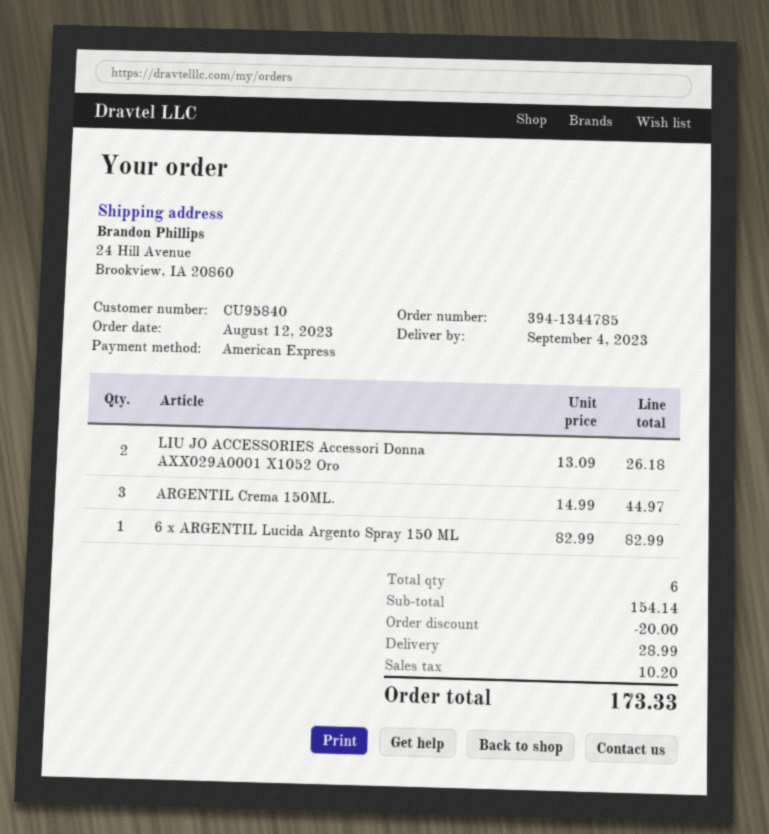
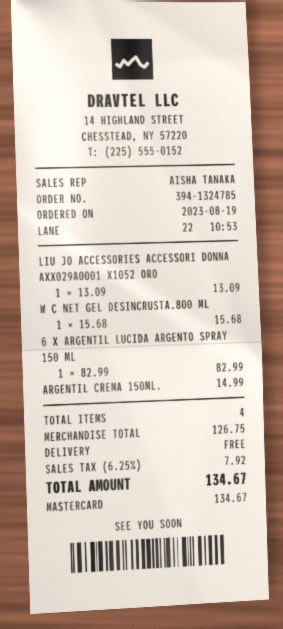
order number: 394-1344785 -> 394-1324785
order date: 2023-08-12 -> 2023-08-19
payment method: American Express -> Mastercard
LIU JO ACCESSORIES Accessori Donna AXX029A0001 X1052 Oro: 2 x 13.09 = 26.18 -> 1 x 13.09 = 13.09
ARGENTIL Crema 150ML.: 3 x 14.99 = 44.97 -> 1 x 14.99 = 14.99
W C NET GEL DESINCRUSTA.800 ML: none -> 1 x 15.68 = 15.68
total quantity: 6 -> 4
subtotal: 154.14 -> 126.75
discount: 20.00 -> none
shipping: 28.99 -> 0.00
tax: 10.20 -> 7.92
total: 173.33 -> 134.67

